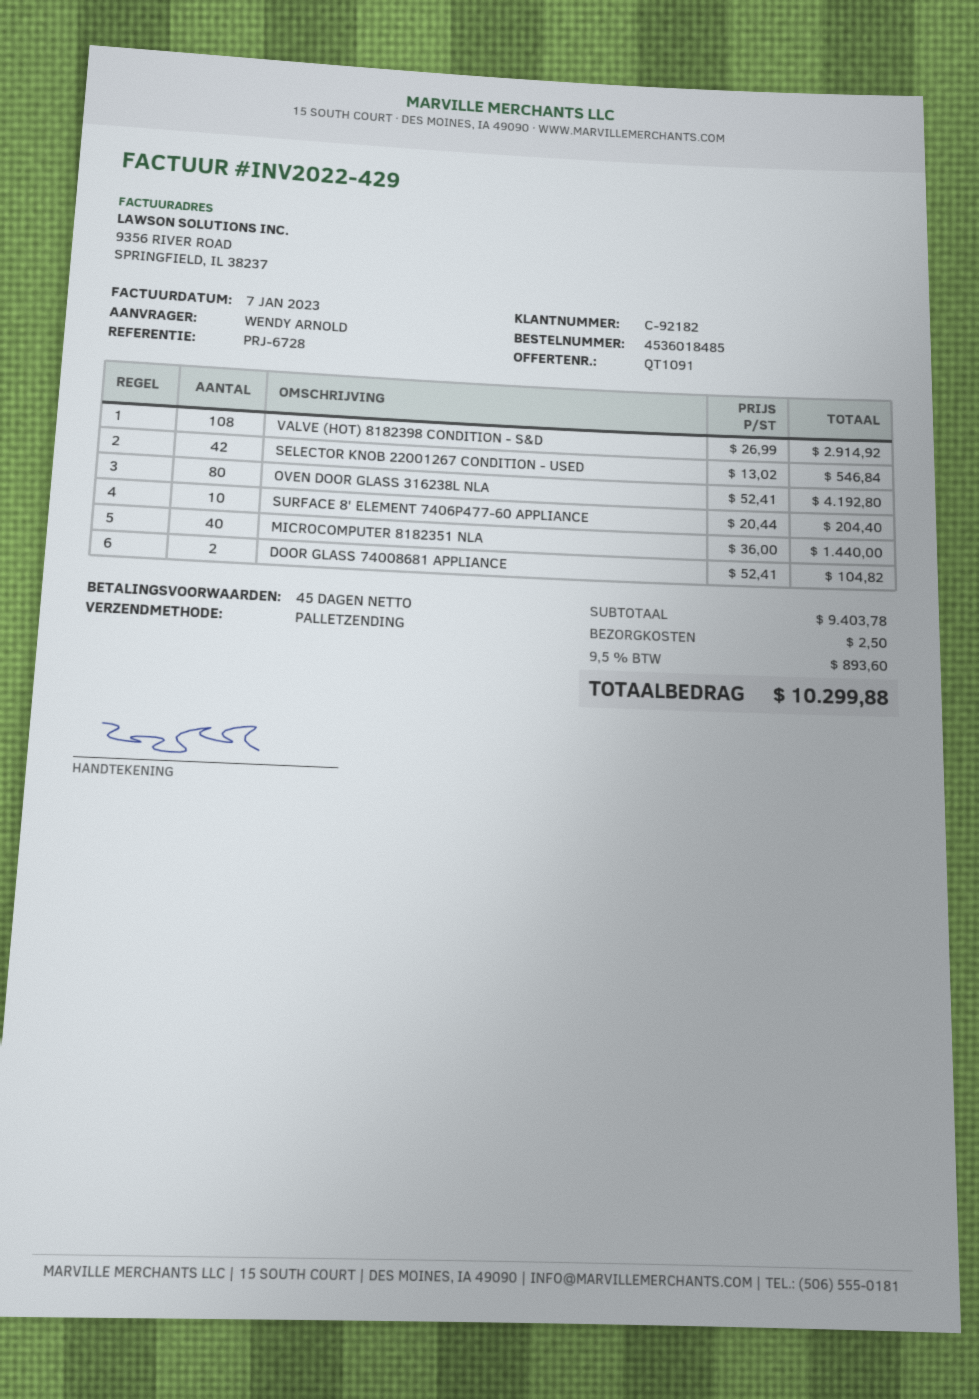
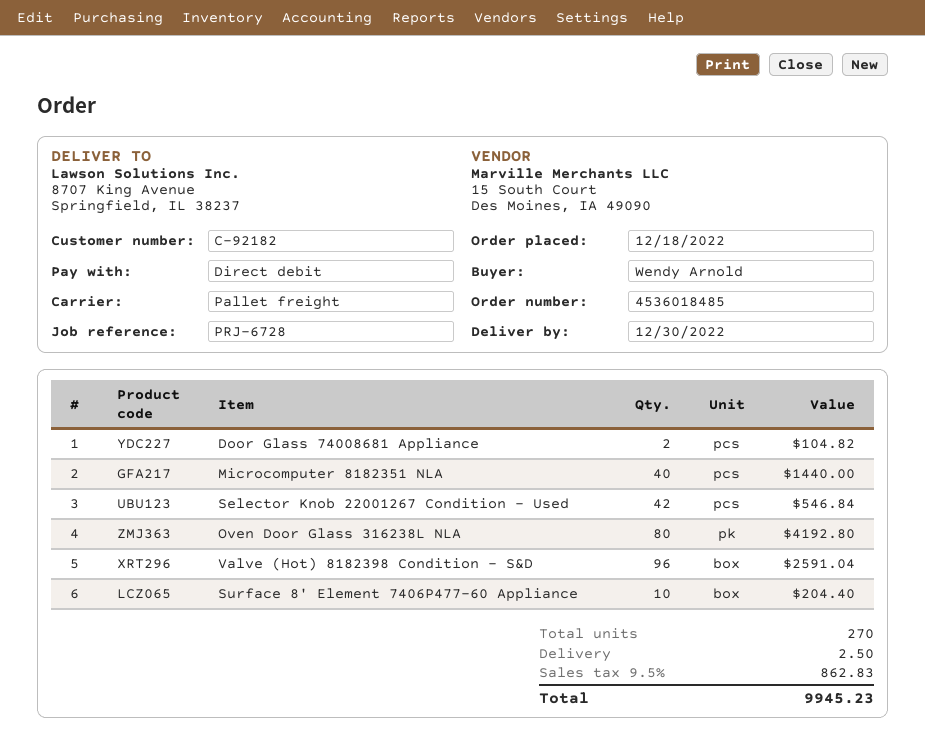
VALVE (HOT) 8182398 CONDITION - S&D: 108 for 2914.92 -> 96 for 2591.04
tax: 9.5% = 893.60 -> 9.5% = 862.83
total: 10299.88 -> 9945.23

